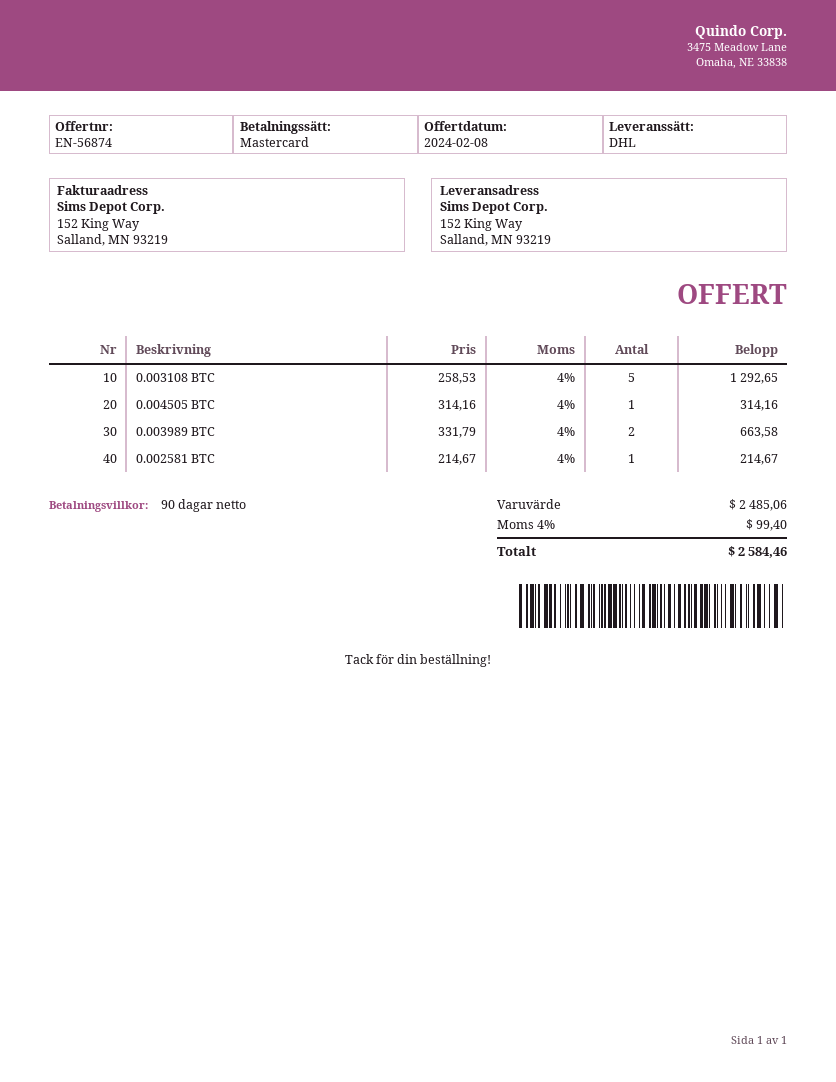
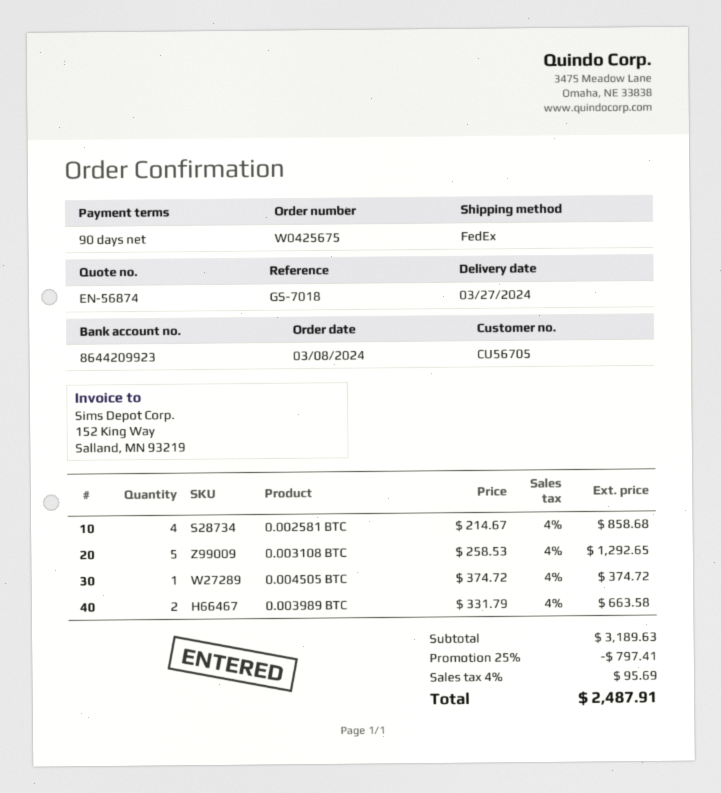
shipping method: DHL -> FedEx
0.004505 BTC: 1 x 314.16 = 314.16 -> 1 x 374.72 = 374.72
0.002581 BTC: 1 x 214.67 = 214.67 -> 4 x 214.67 = 858.68
subtotal: 2485.06 -> 3189.63
discount: none -> 25% = 797.41
tax: 4% = 99.40 -> 4% = 95.69
total: 2584.46 -> 2487.91

